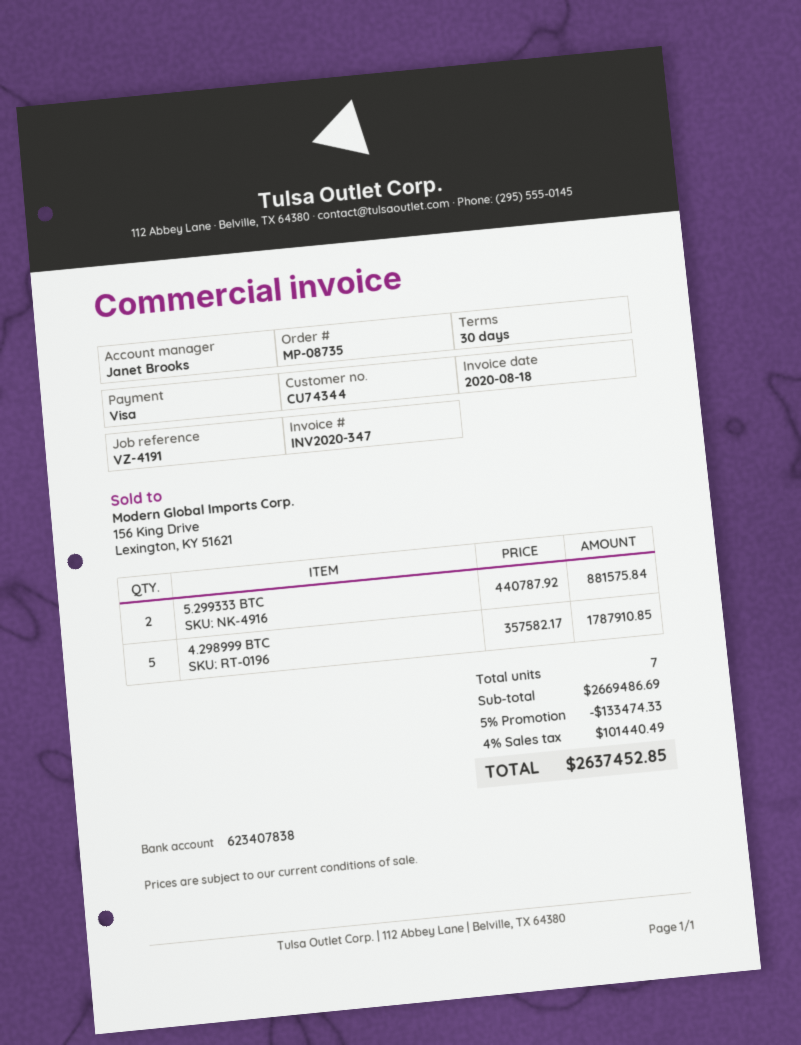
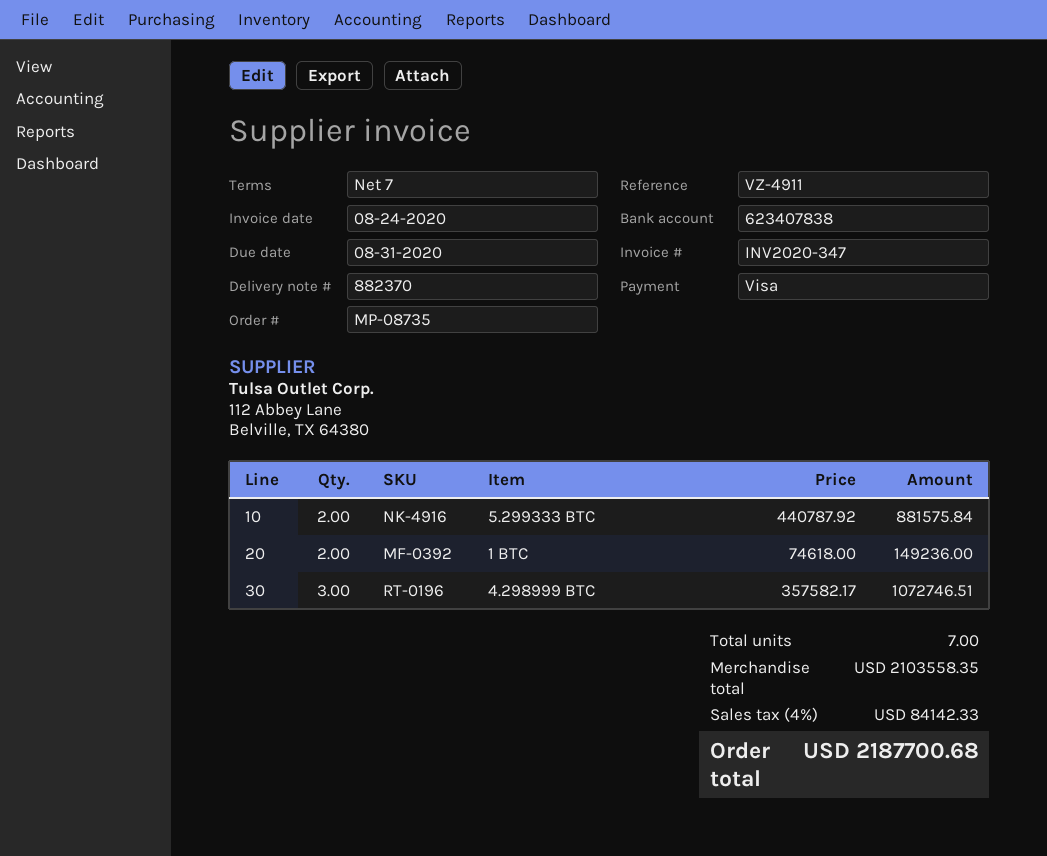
invoice date: 2020-08-18 -> 2020-08-24
payment terms: 30 days -> 7 days
reference: VZ-4191 -> VZ-4911
4.298999 BTC: 5 x 357582.17 = 1787910.85 -> 3 x 357582.17 = 1072746.51
1 BTC: none -> 2 x 74618.00 = 149236.00
subtotal: 2669486.69 -> 2103558.35
discount: 5% = 133474.33 -> none
tax: 4% = 101440.49 -> 4% = 84142.33
total: 2637452.85 -> 2187700.68

